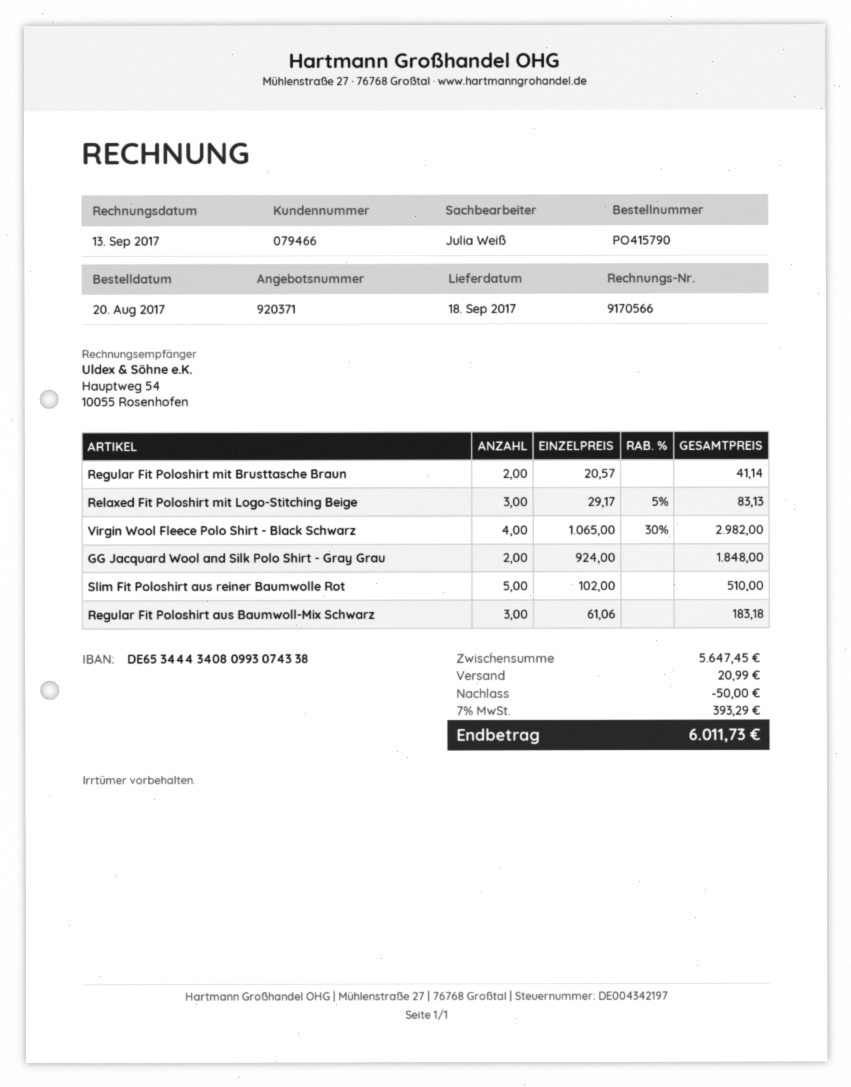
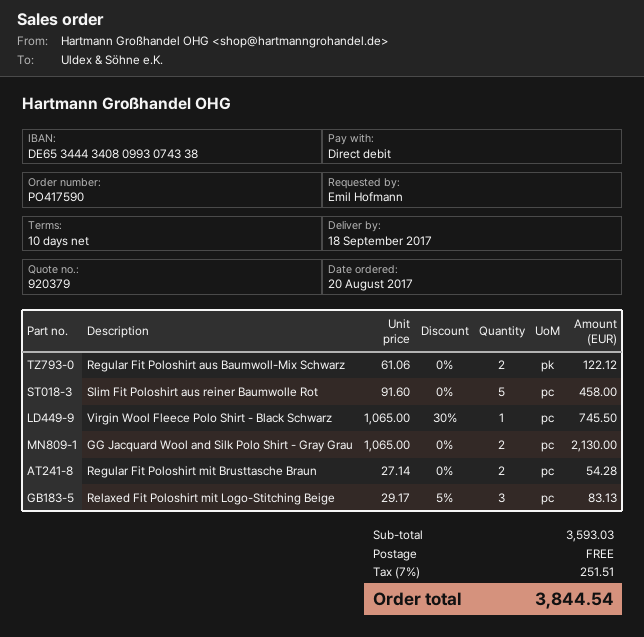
quote number: 920371 -> 920379
order number: PO415790 -> PO417590
Regular Fit Poloshirt mit Brusttasche Braun: 2 x 20.57 = 41.14 -> 2 x 27.14 = 54.28
Virgin Wool Fleece Polo Shirt - Black Schwarz: 4 x 1065.00 - 30% = 2982.00 -> 1 x 1065.00 - 30% = 745.50
GG Jacquard Wool and Silk Polo Shirt - Gray Grau: 2 x 924.00 = 1848.00 -> 2 x 1065.00 = 2130.00
Slim Fit Poloshirt aus reiner Baumwolle Rot: 5 x 102.00 = 510.00 -> 5 x 91.60 = 458.00
Regular Fit Poloshirt aus Baumwoll-Mix Schwarz: 3 x 61.06 = 183.18 -> 2 x 61.06 = 122.12
subtotal: 5647.45 -> 3593.03
discount: 50.00 -> none
shipping: 20.99 -> 0.00
tax: 7% = 393.29 -> 7% = 251.51
total: 6011.73 -> 3844.54

